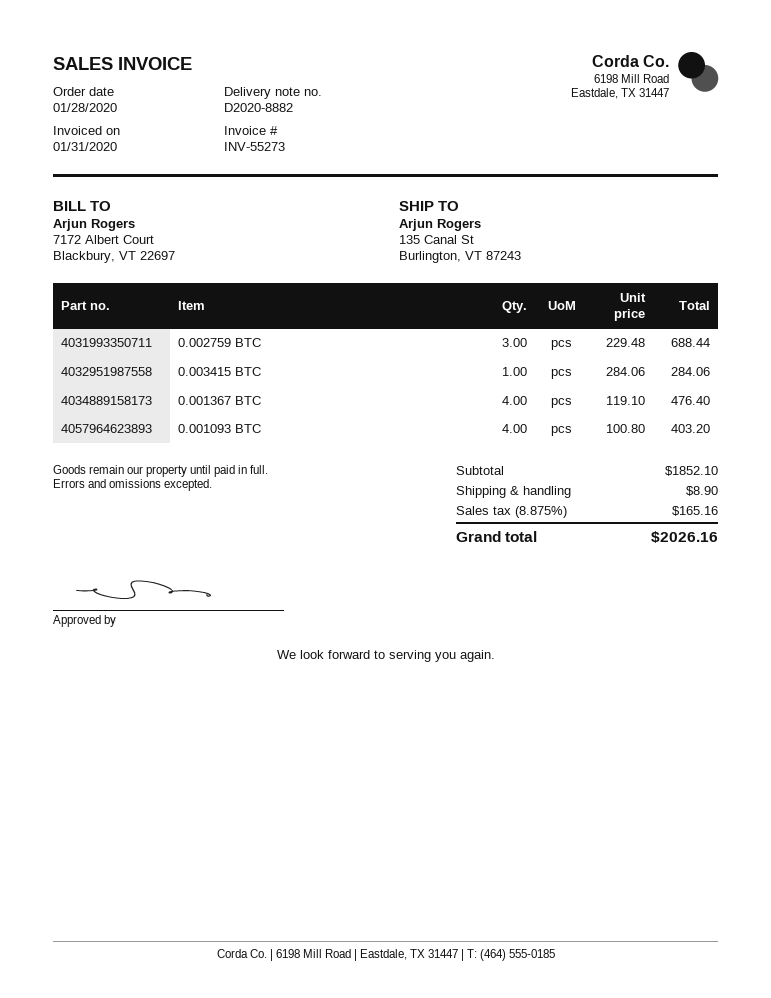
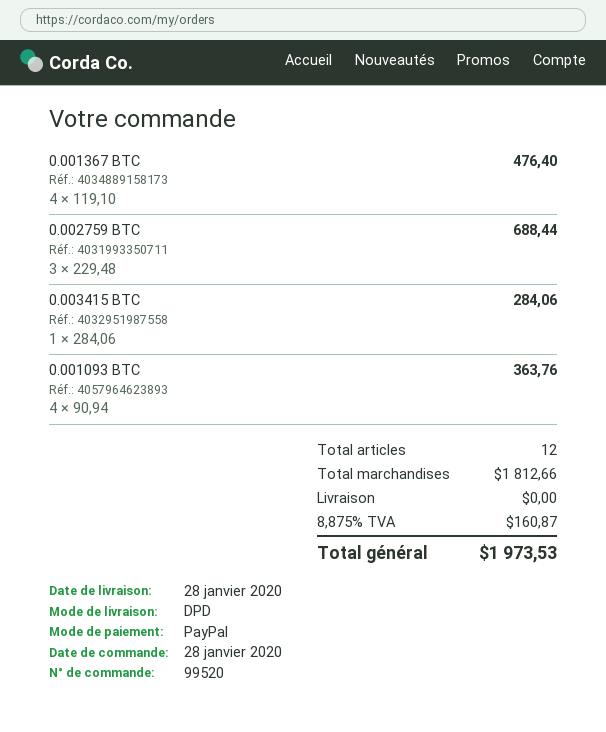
0.001093 BTC: 4 x 100.80 = 403.20 -> 4 x 90.94 = 363.76
subtotal: 1852.10 -> 1812.66
shipping: 8.90 -> 0.00
tax: 8.875% = 165.16 -> 8.875% = 160.87
total: 2026.16 -> 1973.53

